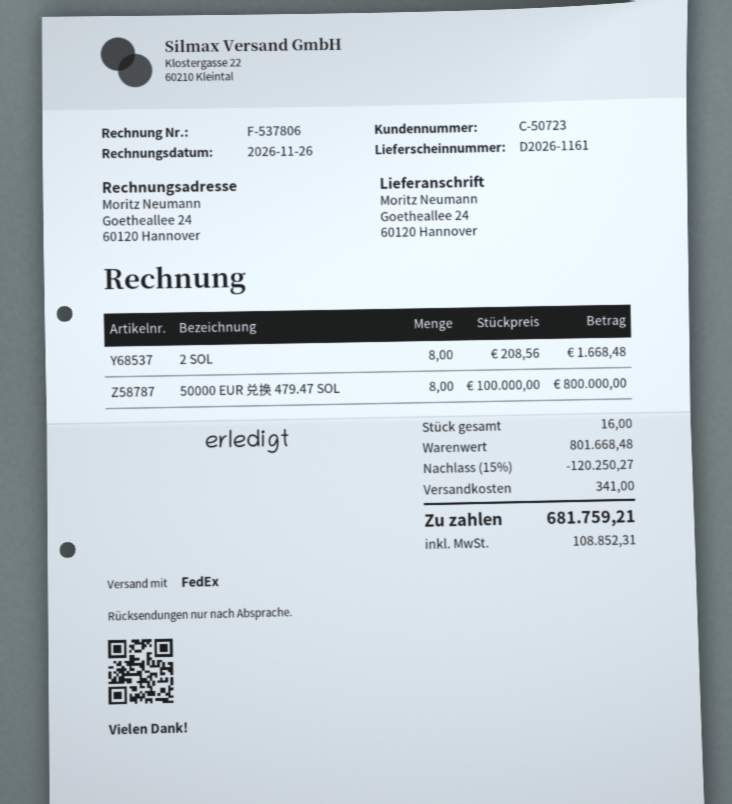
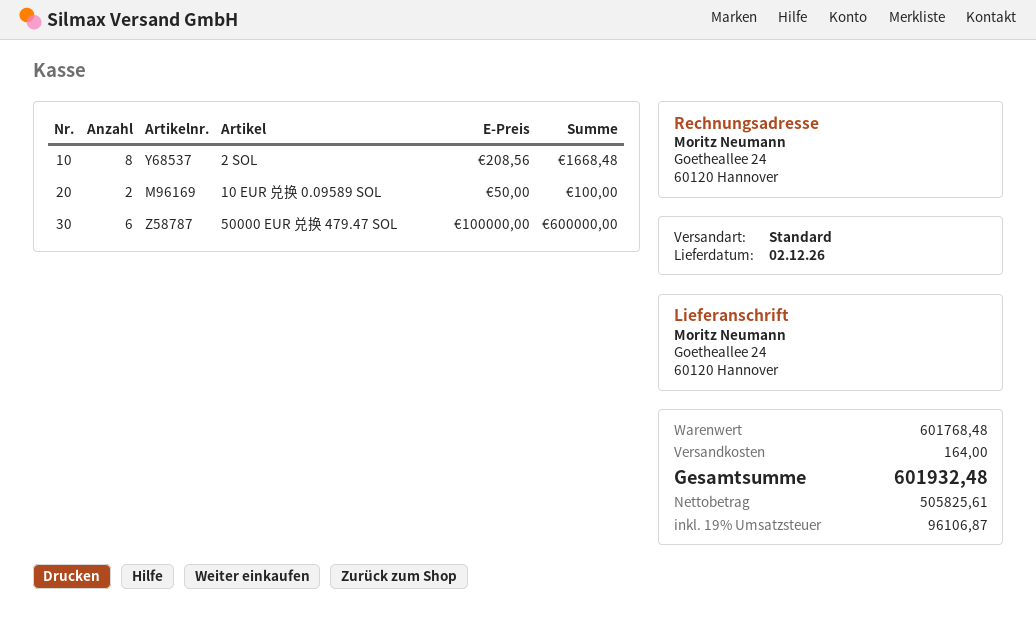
shipping method: FedEx -> standard
50000 EUR 兑换 479.47 SOL: 8 x 100000.00 = 800000.00 -> 6 x 100000.00 = 600000.00
10 EUR 兑换 0.09589 SOL: none -> 2 x 50.00 = 100.00
subtotal: 801668.48 -> 601768.48
discount: 15% = 120250.27 -> none
shipping: 341.00 -> 164.00
tax: 108852.31 -> 96106.87
total: 681759.21 -> 601932.48

